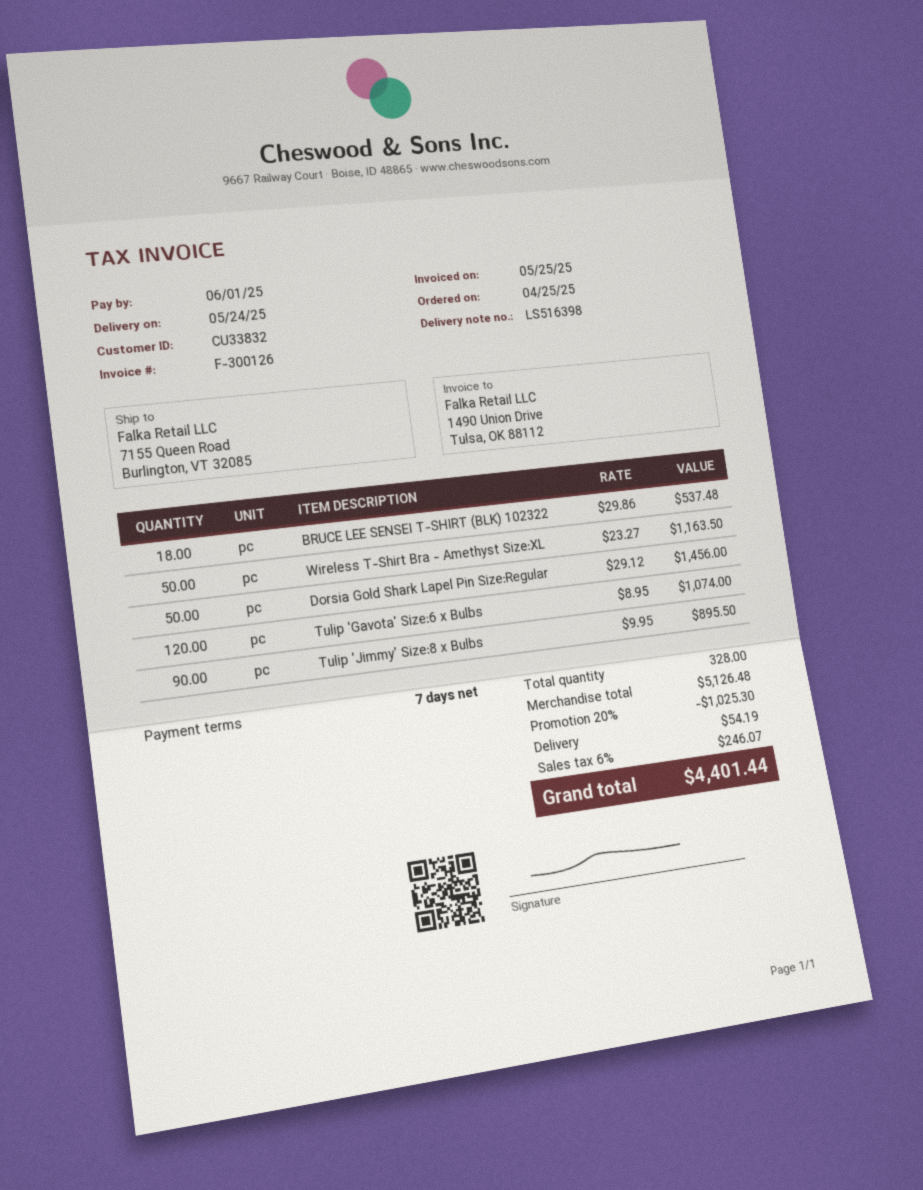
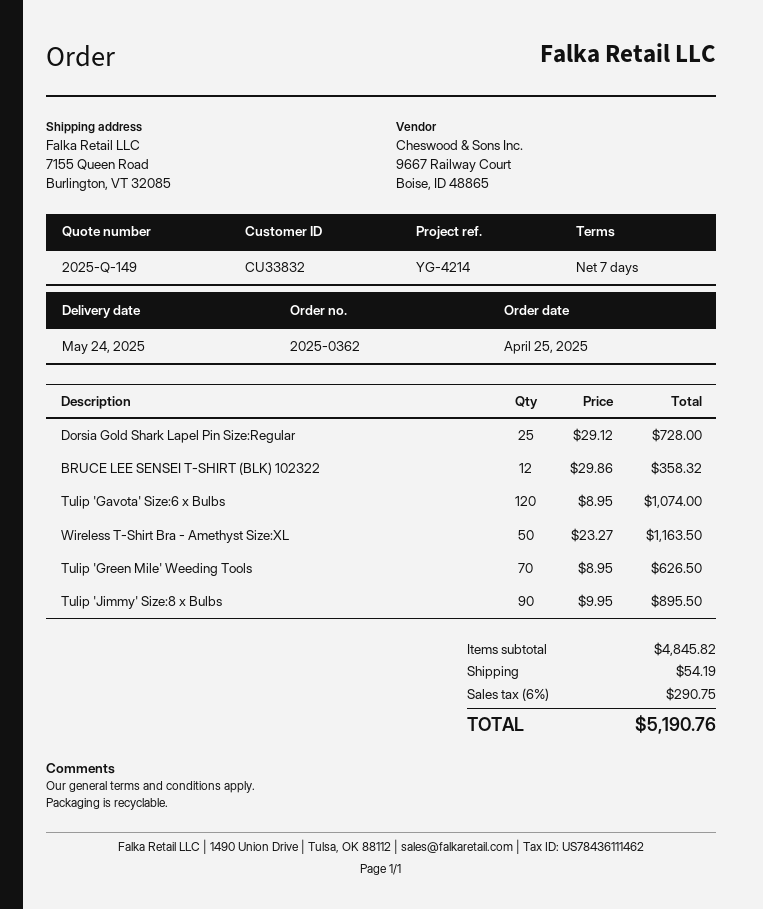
BRUCE LEE SENSEI T-SHIRT (BLK) 102322: 18 x 29.86 = 537.48 -> 12 x 29.86 = 358.32
Dorsia Gold Shark Lapel Pin Size:Regular: 50 x 29.12 = 1456.00 -> 25 x 29.12 = 728.00
Tulip 'Green Mile' Weeding Tools: none -> 70 x 8.95 = 626.50
subtotal: 5126.48 -> 4845.82
discount: 20% = 1025.30 -> none
tax: 6% = 246.07 -> 6% = 290.75
total: 4401.44 -> 5190.76

